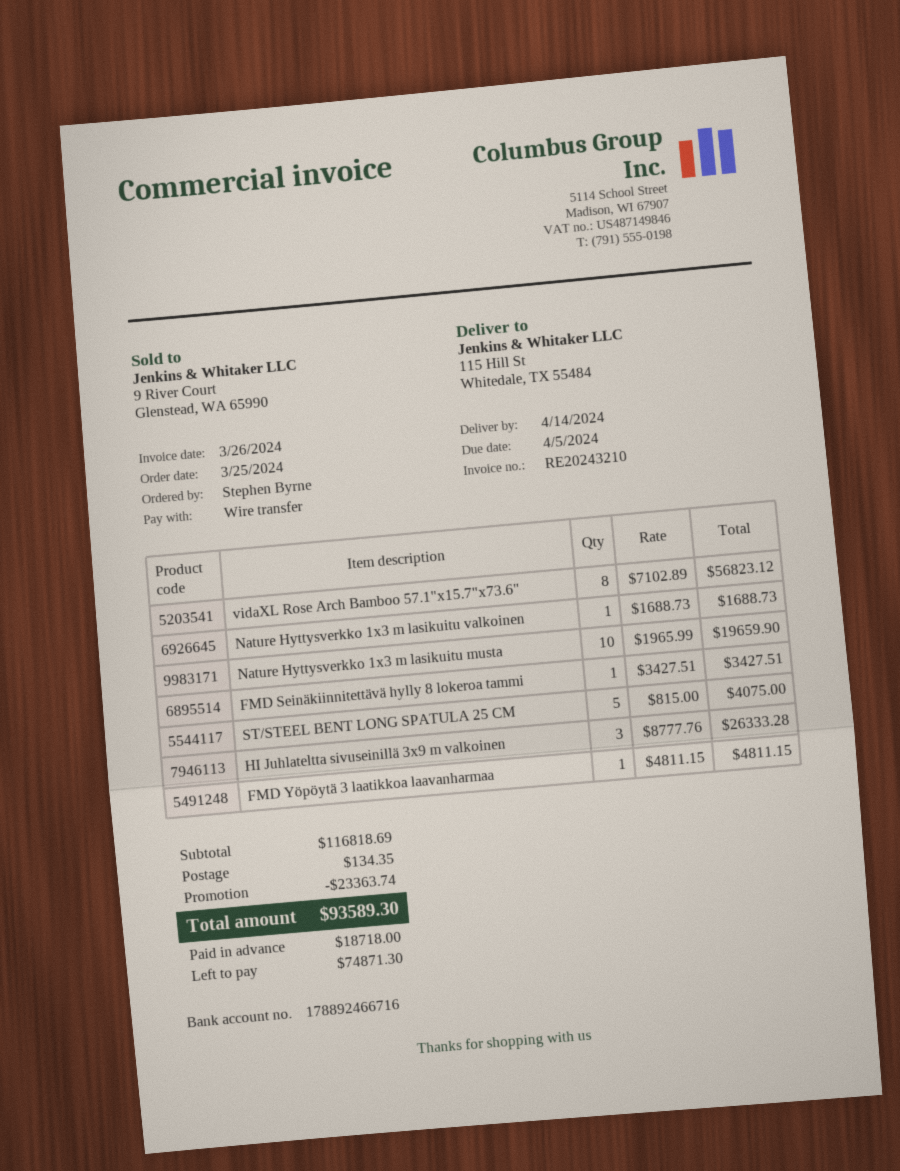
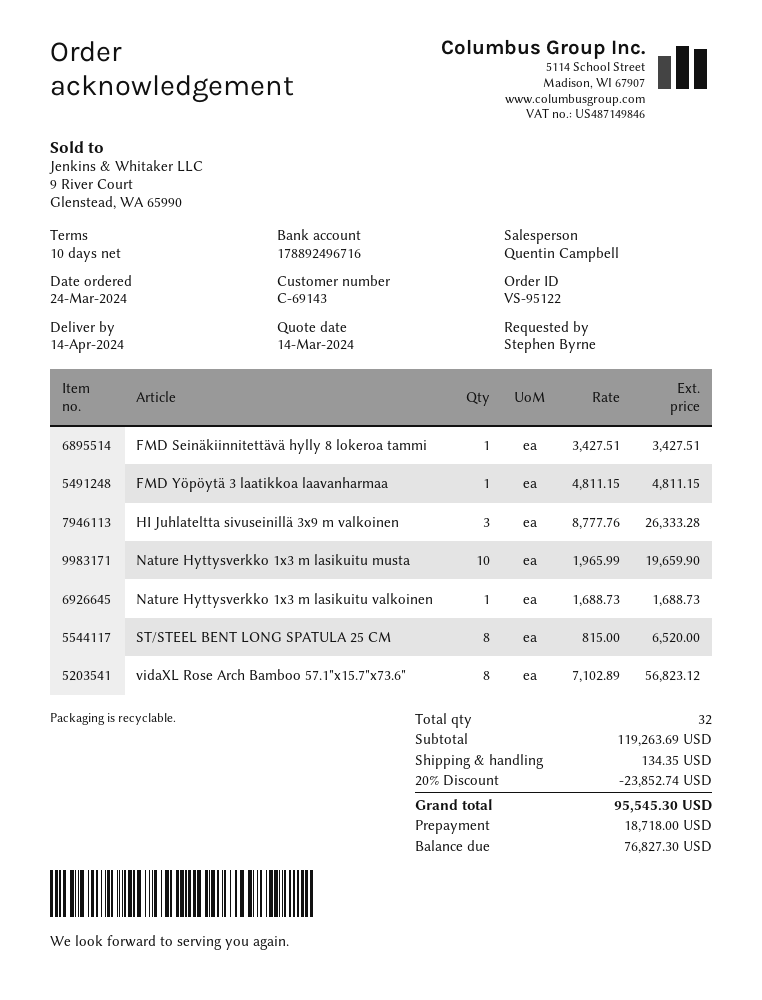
order date: 2024-03-25 -> 2024-03-24
bank account: 178892466716 -> 178892496716
ST/STEEL BENT LONG SPATULA 25 CM: 5 x 815.00 = 4075.00 -> 8 x 815.00 = 6520.00
subtotal: 116818.69 -> 119263.69
discount: 23363.74 -> 23852.74
total: 93589.30 -> 95545.30
balance: 74871.30 -> 76827.30

